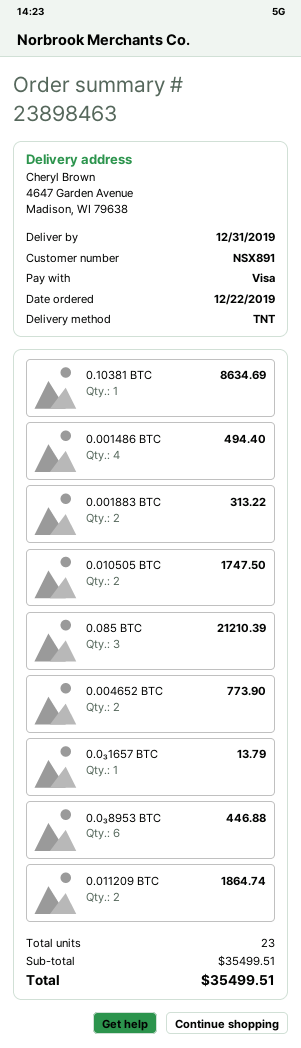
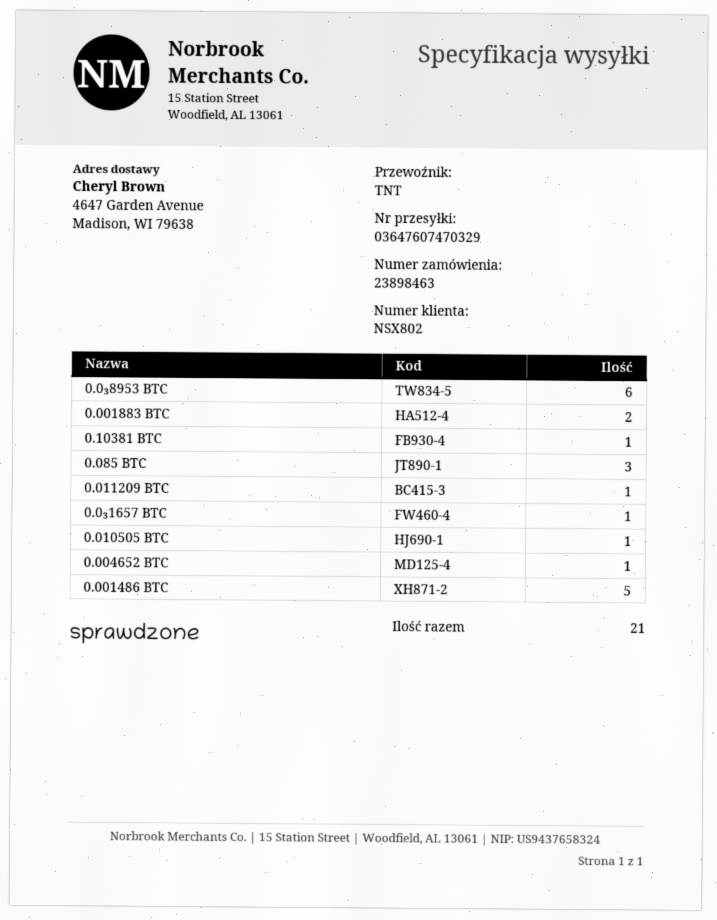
customer number: NSX891 -> NSX802
0.001486 BTC: 4 -> 5
0.010505 BTC: 2 -> 1
0.004652 BTC: 2 -> 1
0.011209 BTC: 2 -> 1
total quantity: 23 -> 21

